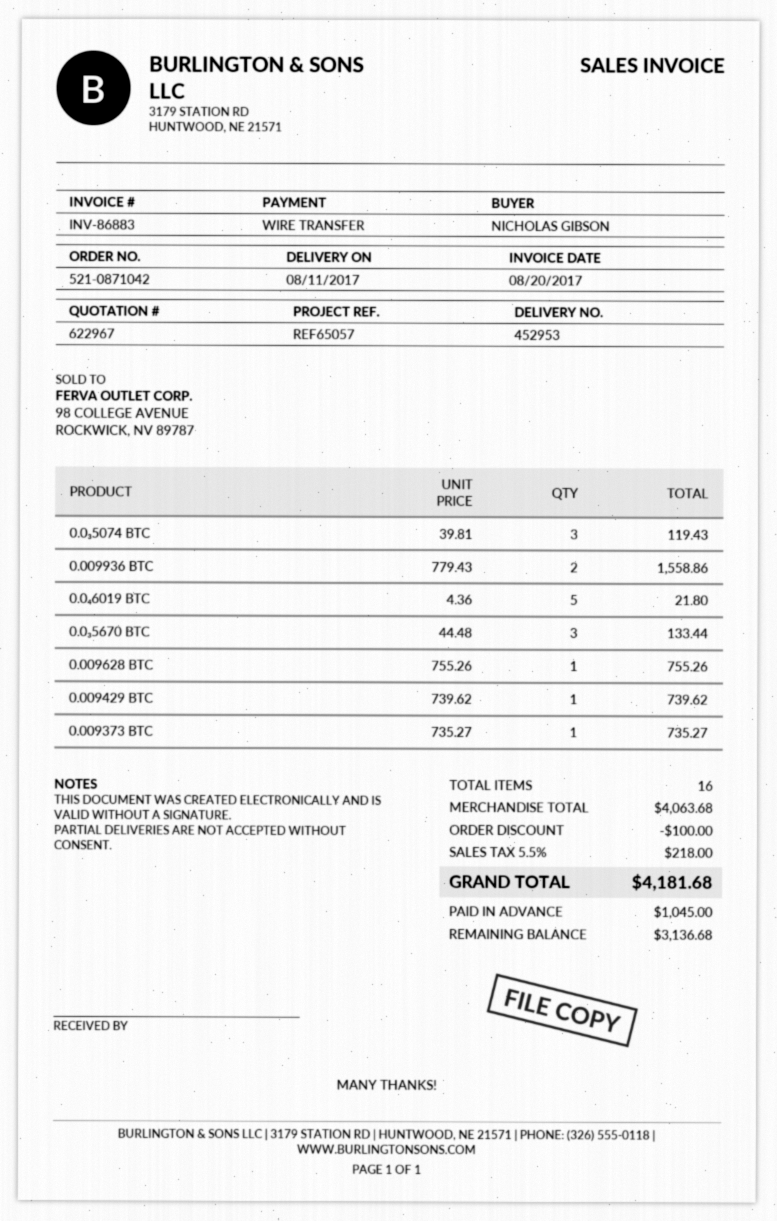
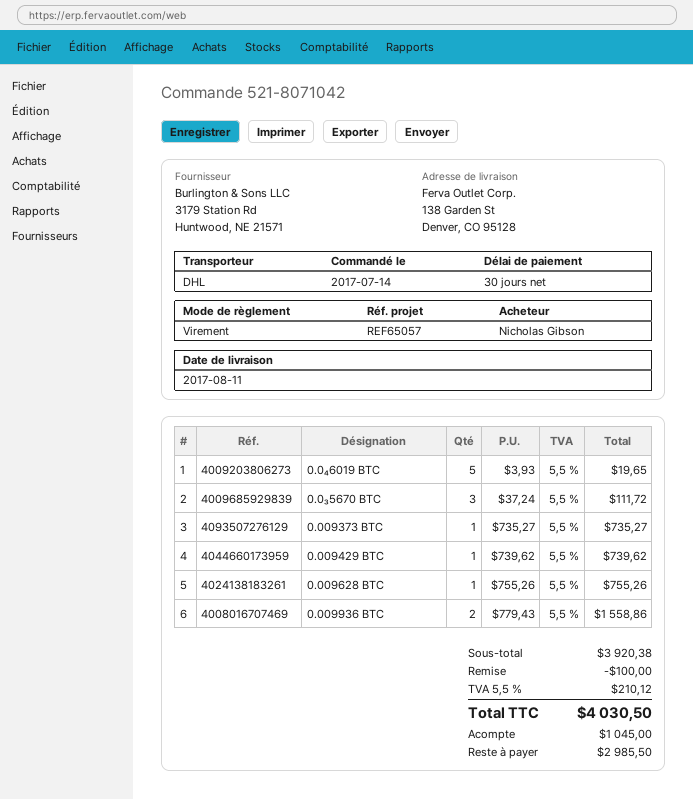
order number: 521-0871042 -> 521-8071042
0.0₃5074 BTC: 3 x 39.81 = 119.43 -> none
0.0₄6019 BTC: 5 x 4.36 = 21.80 -> 5 x 3.93 = 19.65
0.0₃5670 BTC: 3 x 44.48 = 133.44 -> 3 x 37.24 = 111.72
subtotal: 4063.68 -> 3920.38
tax: 5.5% = 218.00 -> 5.5% = 210.12
total: 4181.68 -> 4030.50
balance: 3136.68 -> 2985.50

